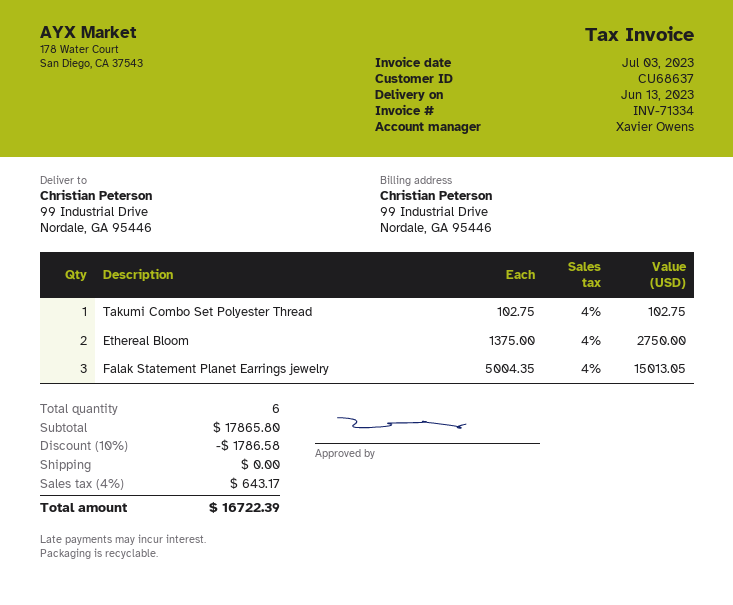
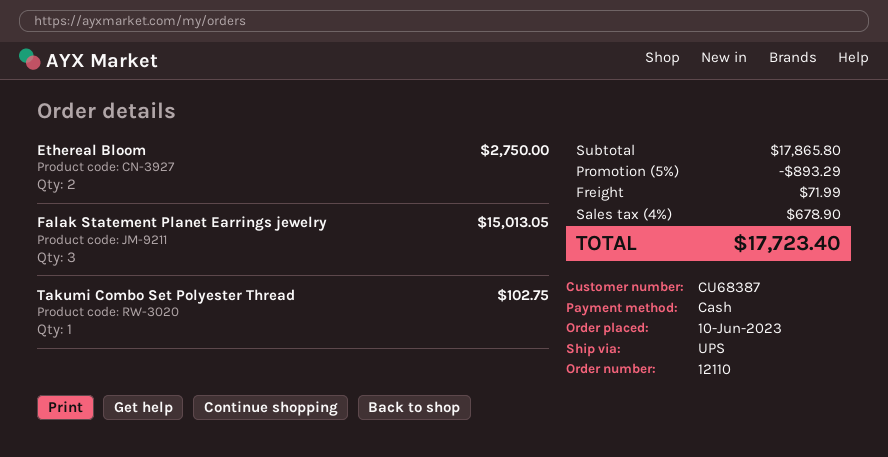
customer number: CU68637 -> CU68387
discount: 10% = 1786.58 -> 5% = 893.29
shipping: 0.00 -> 71.99
tax: 4% = 643.17 -> 4% = 678.90
total: 16722.39 -> 17723.40

